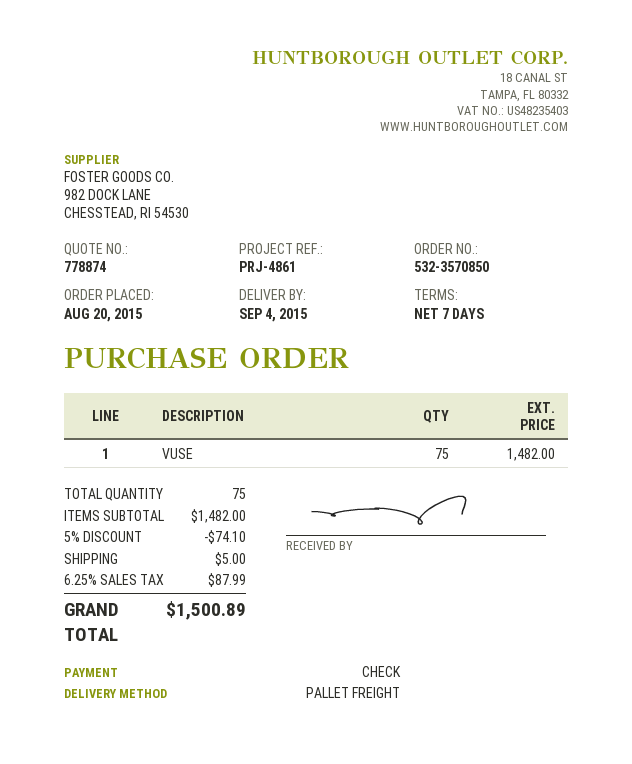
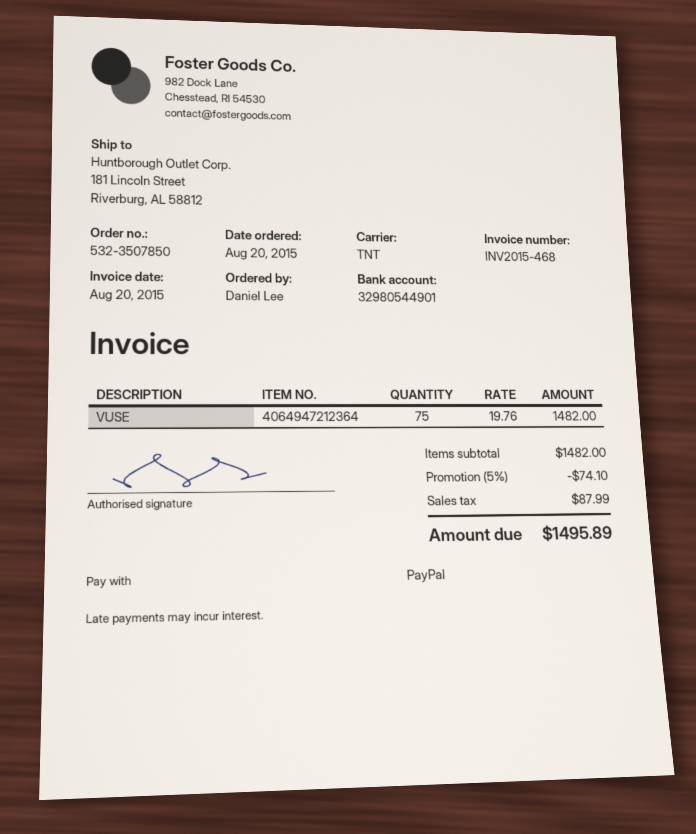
order number: 532-3570850 -> 532-3507850
payment method: cheque -> PayPal
shipping method: pallet freight -> TNT
shipping: 5.00 -> none
total: 1500.89 -> 1495.89

